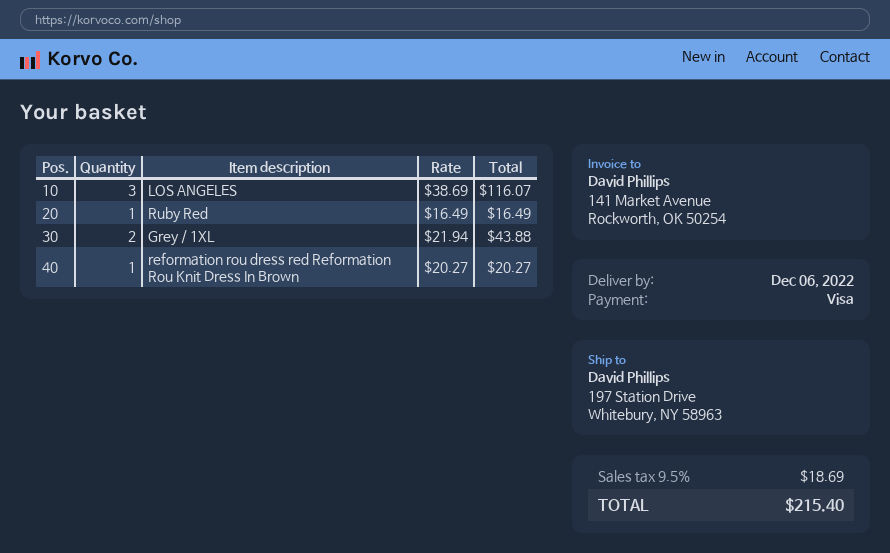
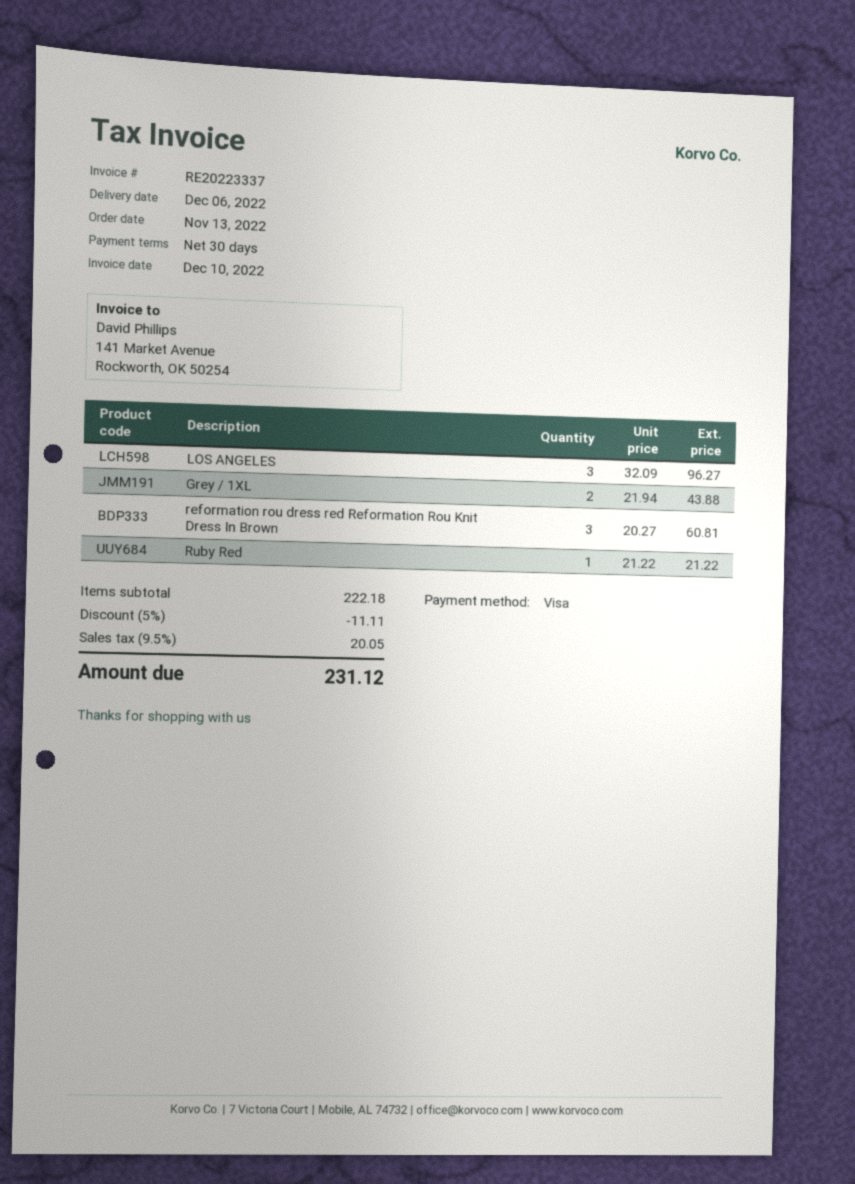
LOS ANGELES: 3 x 38.69 = 116.07 -> 3 x 32.09 = 96.27
Ruby Red: 1 x 16.49 = 16.49 -> 1 x 21.22 = 21.22
reformation rou dress red Reformation Rou Knit Dress In Brown: 1 x 20.27 = 20.27 -> 3 x 20.27 = 60.81
discount: none -> 5% = 11.11
tax: 9.5% = 18.69 -> 9.5% = 20.05
total: 215.40 -> 231.12

